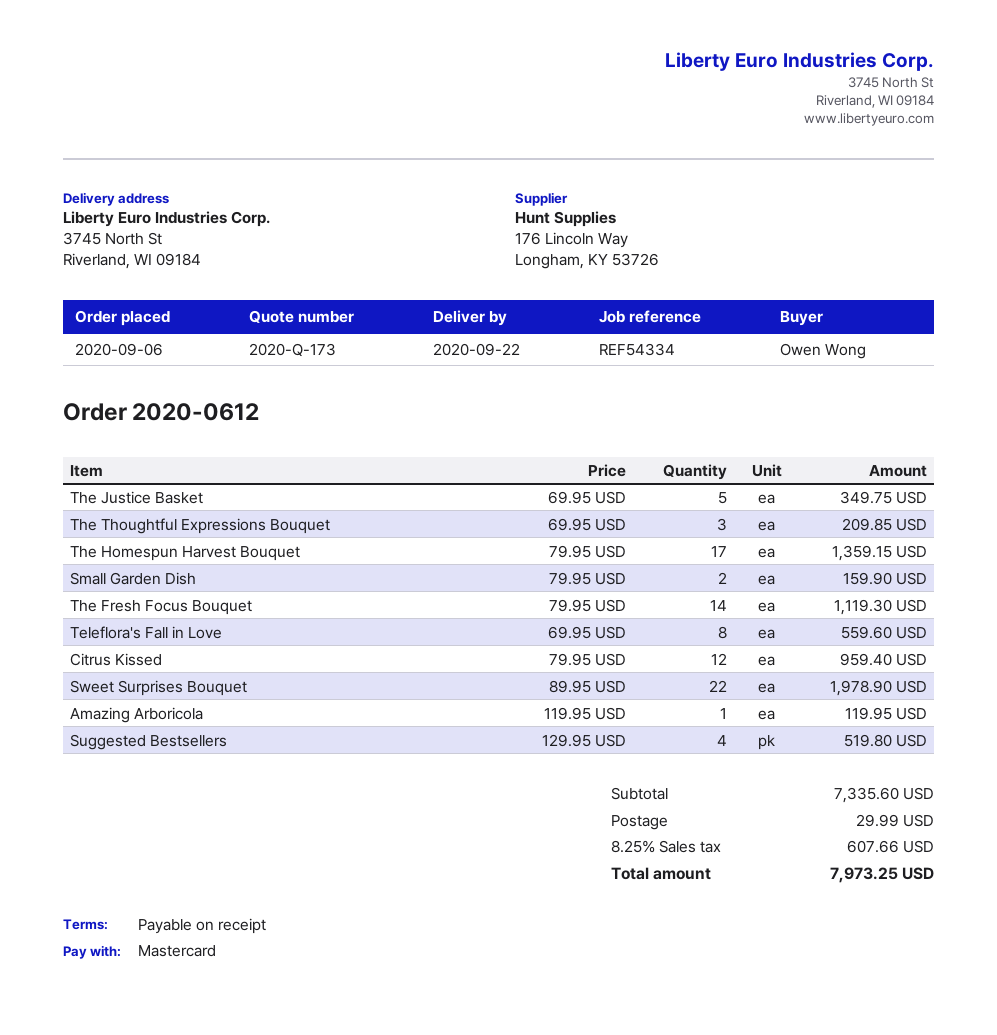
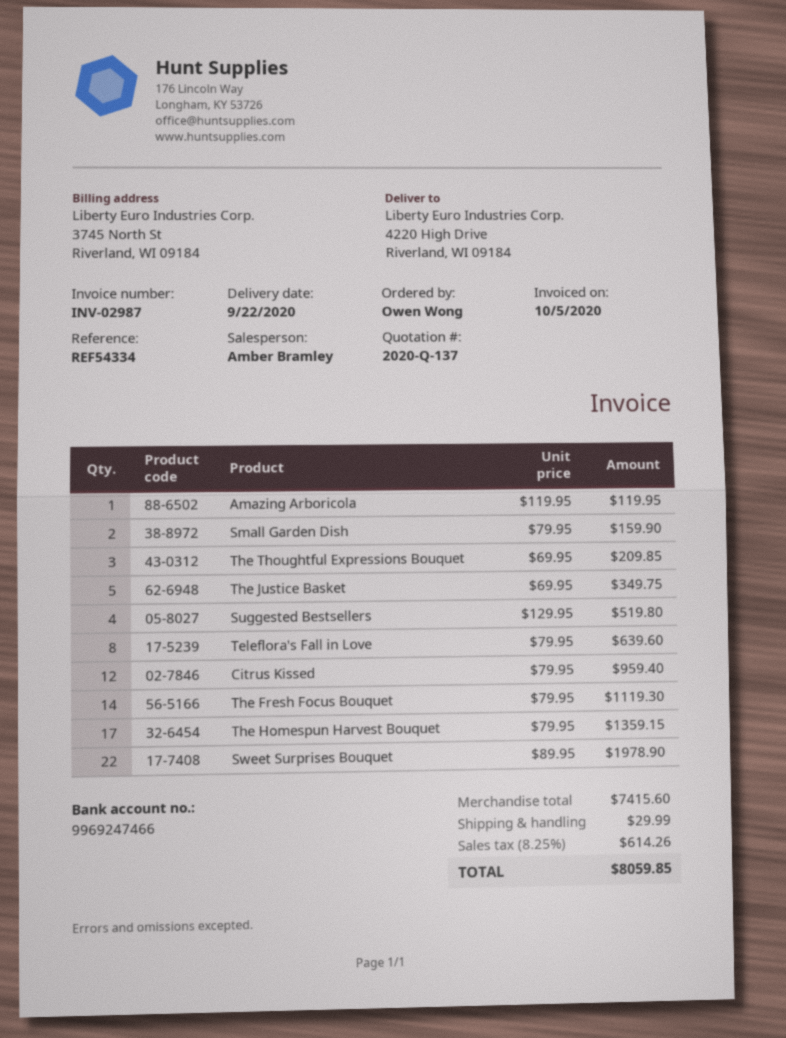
quote number: 2020-Q-173 -> 2020-Q-137
ship to: 3745 North St, Riverland, WI 09184 -> 4220 High Drive, Riverland, WI 09184
Teleflora's Fall in Love: 8 x 69.95 = 559.60 -> 8 x 79.95 = 639.60
subtotal: 7335.60 -> 7415.60
tax: 8.25% = 607.66 -> 8.25% = 614.26
total: 7973.25 -> 8059.85

